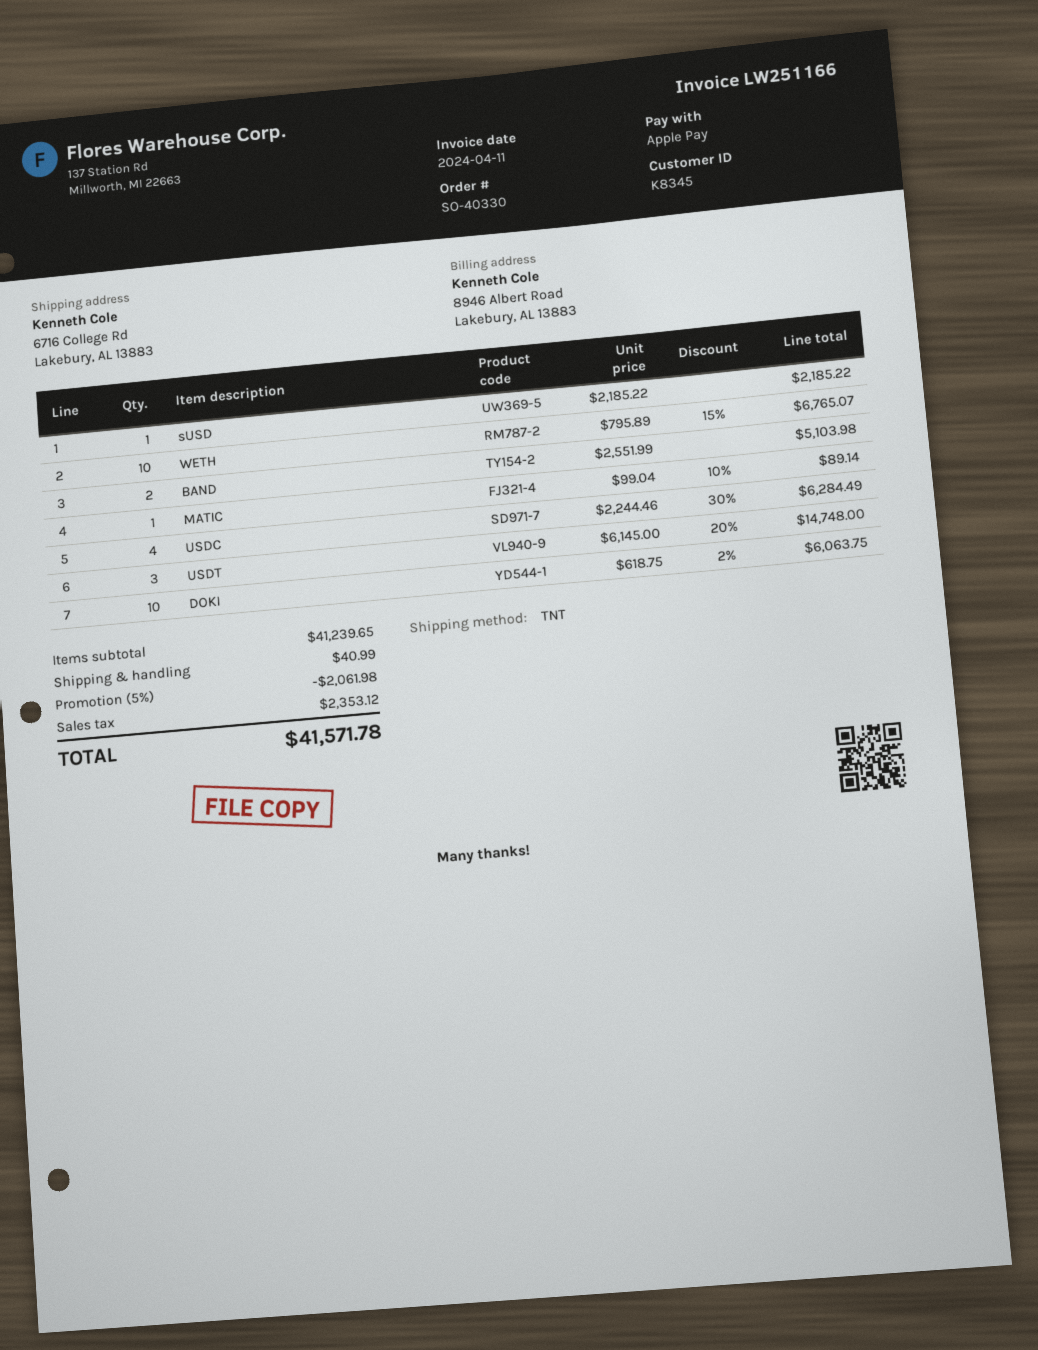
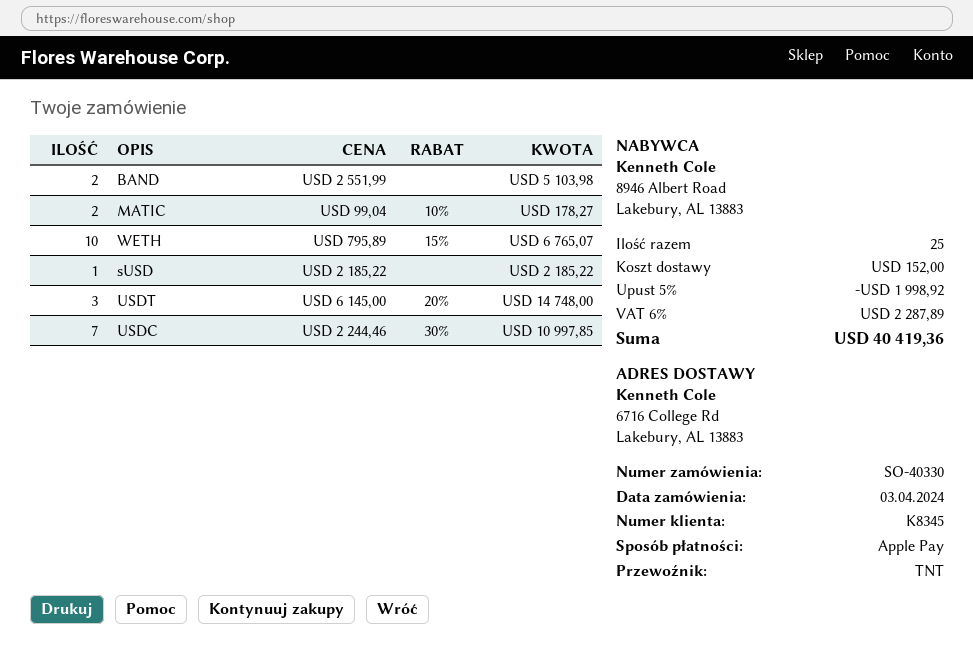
MATIC: 1 x 99.04 - 10% = 89.14 -> 2 x 99.04 - 10% = 178.27
USDC: 4 x 2244.46 - 30% = 6284.49 -> 7 x 2244.46 - 30% = 10997.85
DOKI: 10 x 618.75 - 2% = 6063.75 -> none
discount: 5% = 2061.98 -> 5% = 1998.92
shipping: 40.99 -> 152.00
tax: 2353.12 -> 2287.89
total: 41571.78 -> 40419.36

